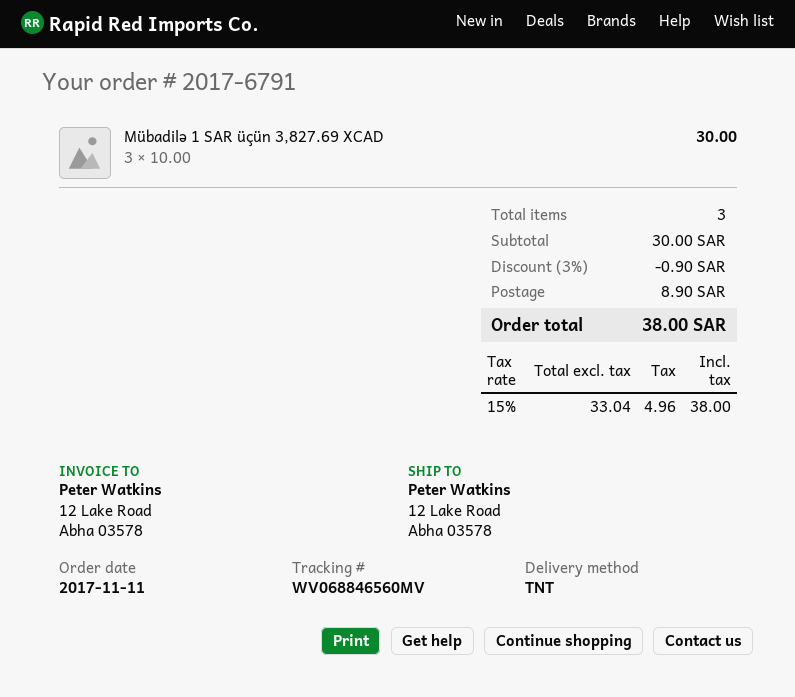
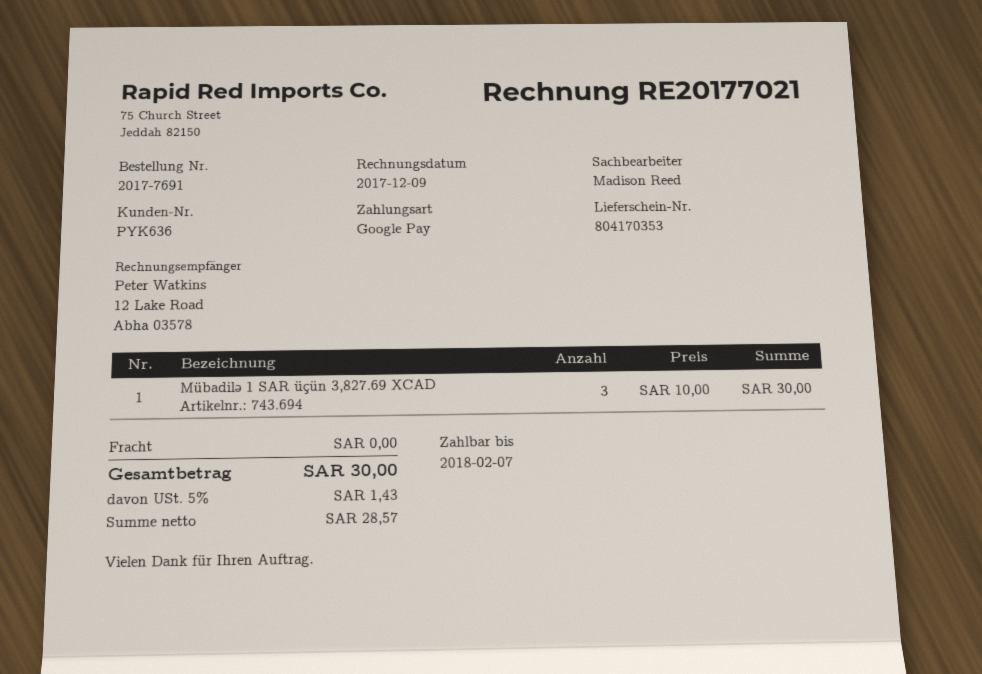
order number: 2017-6791 -> 2017-7691
discount: 3% = 0.90 -> none
shipping: 8.90 -> 0.00
net: 33.04 -> 28.57
tax: 15% = 4.96 -> 5% = 1.43
total: 38.00 -> 30.00

